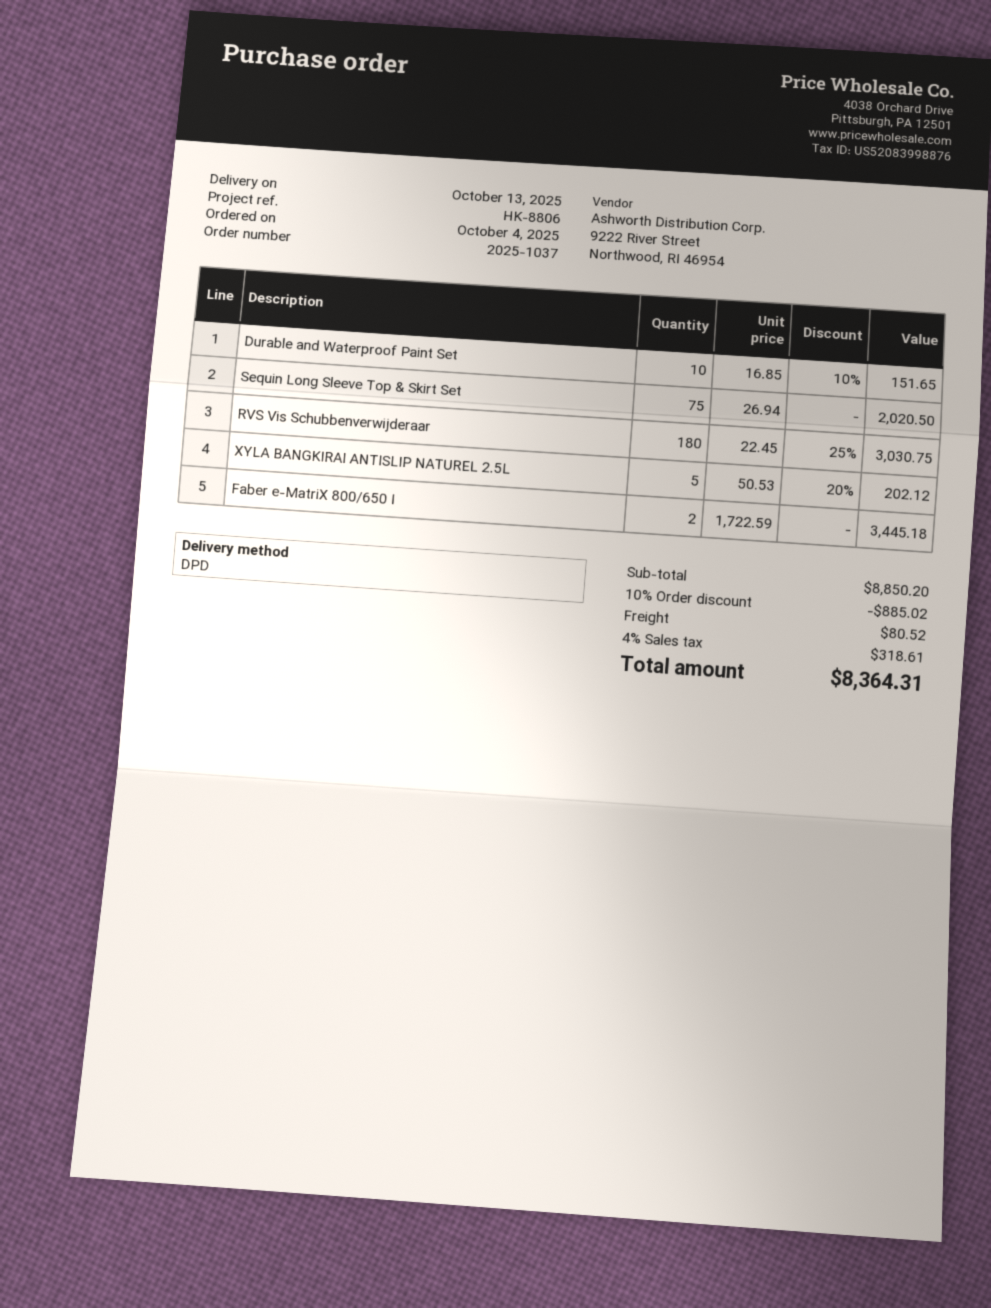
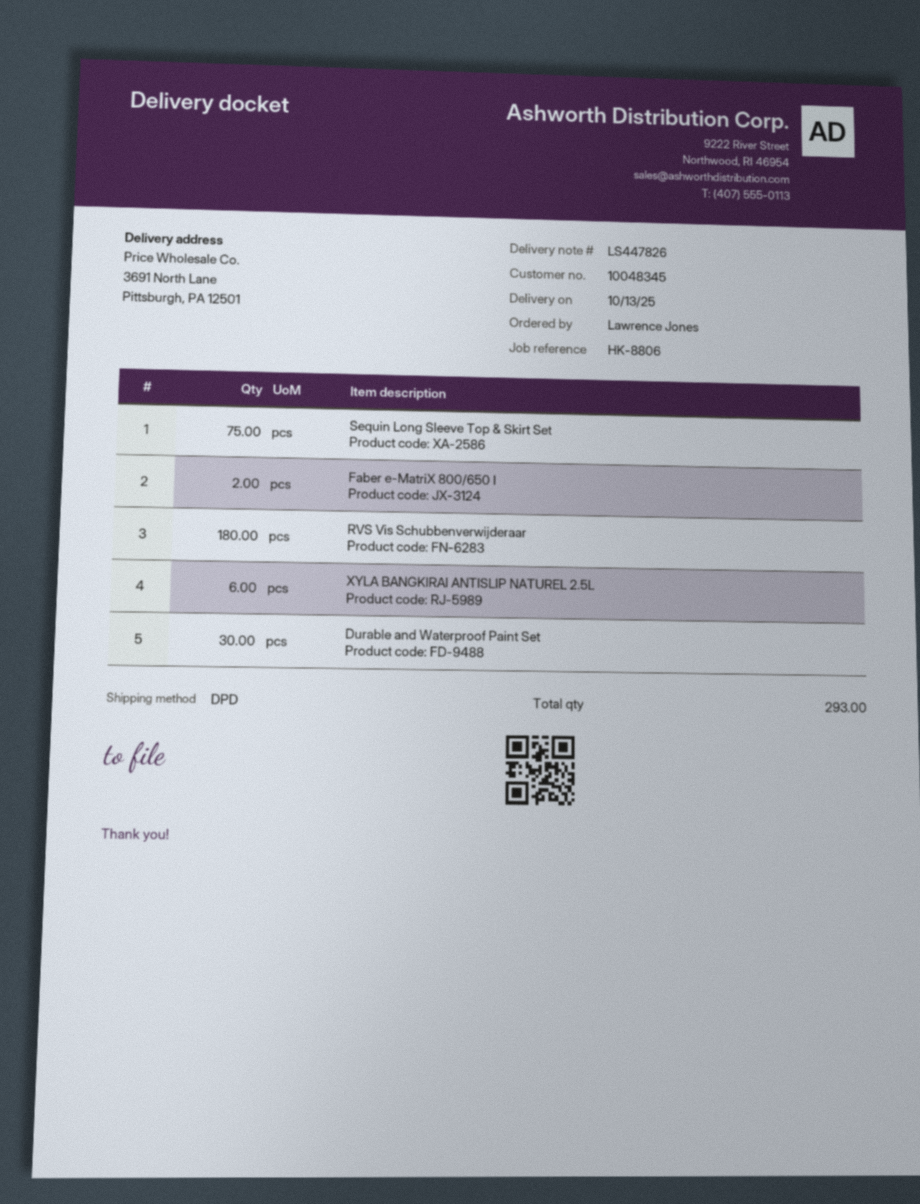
Durable and Waterproof Paint Set: 10 -> 30
XYLA BANGKIRAI ANTISLIP NATUREL 2.5L: 5 -> 6

